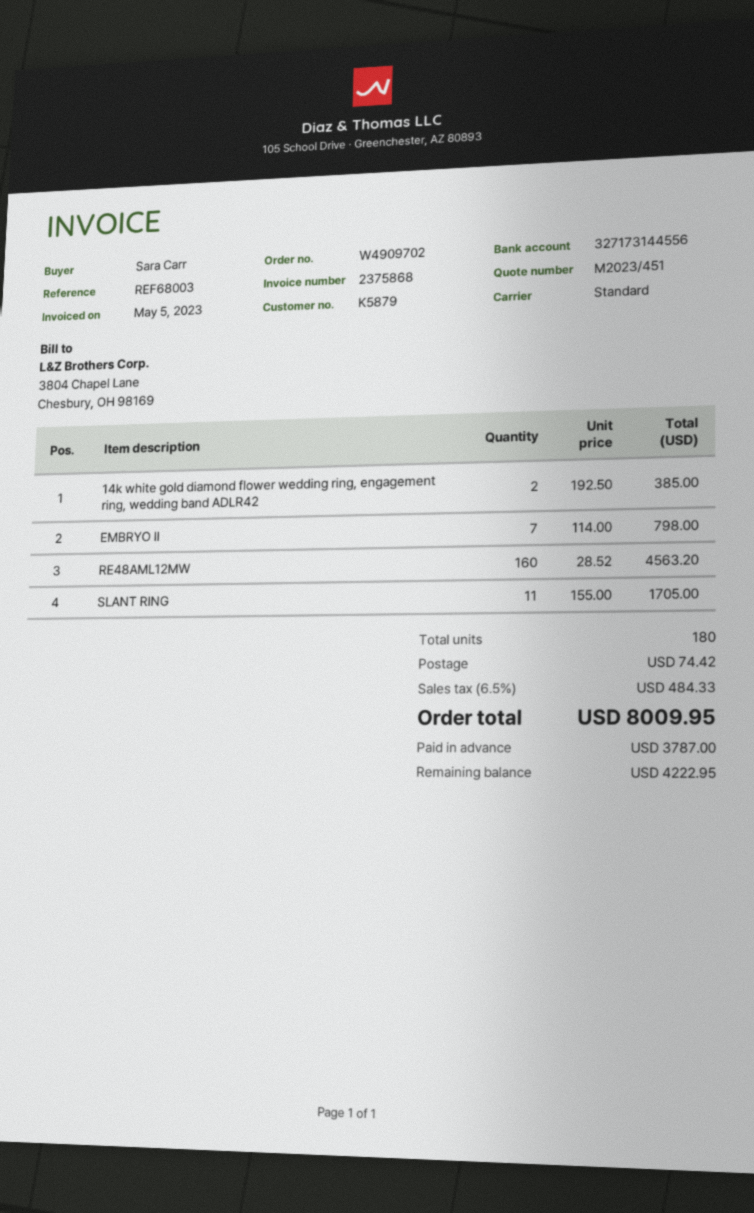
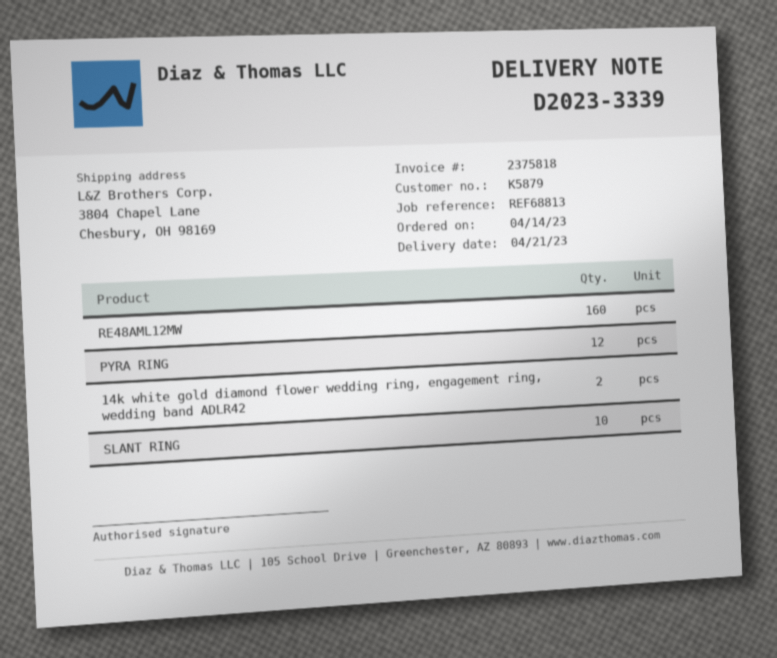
invoice number: 2375868 -> 2375818
reference: REF68003 -> REF68813
EMBRYO II: 7 -> none
SLANT RING: 11 -> 10
PYRA RING: none -> 12

